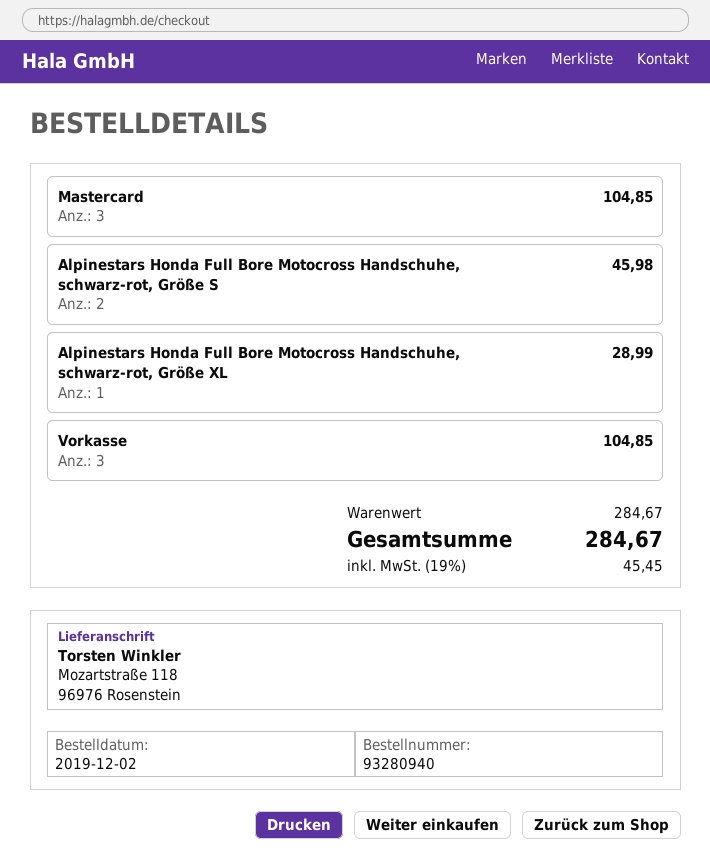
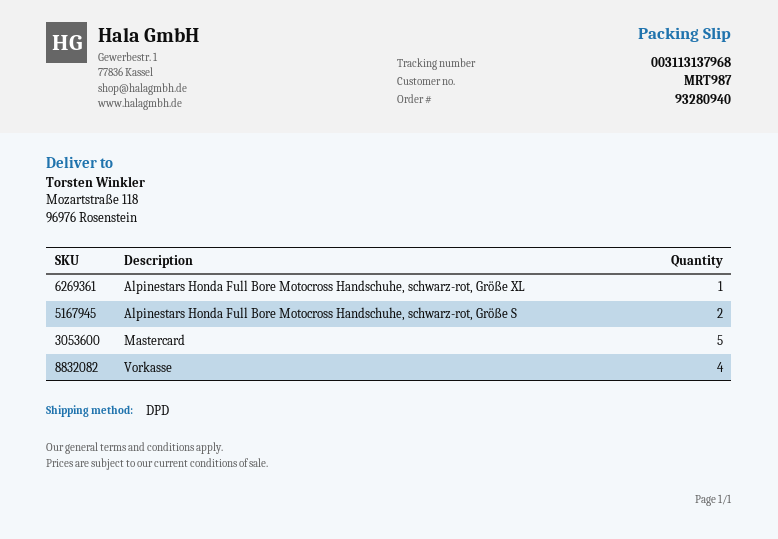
Mastercard: 3 -> 5
Vorkasse: 3 -> 4

